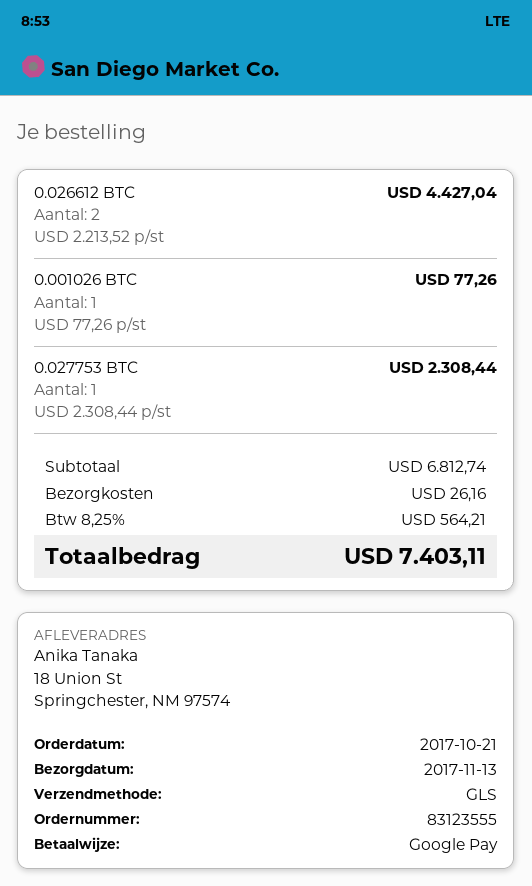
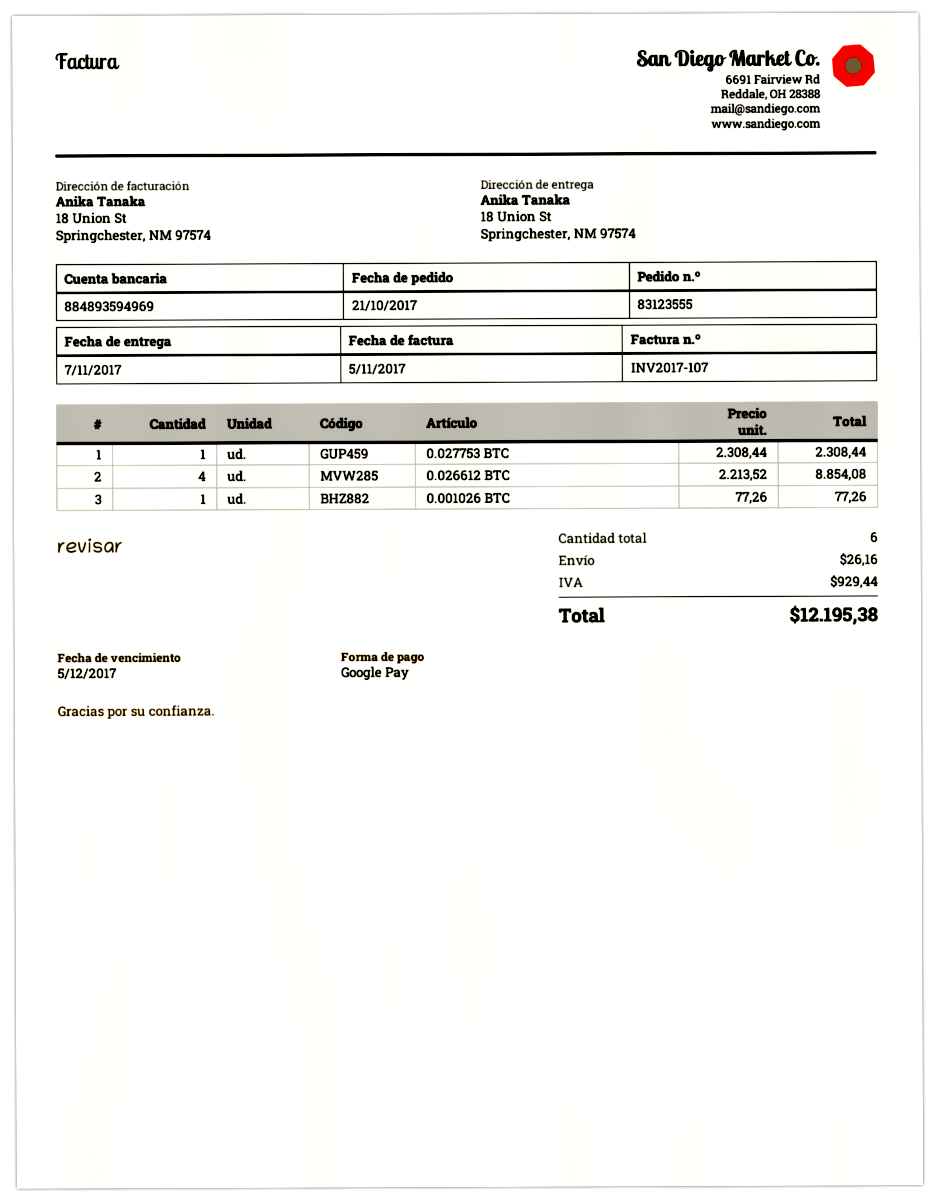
delivery date: 2017-11-13 -> 2017-11-07
0.026612 BTC: 2 x 2213.52 = 4427.04 -> 4 x 2213.52 = 8854.08
tax: 564.21 -> 929.44
total: 7403.11 -> 12195.38

